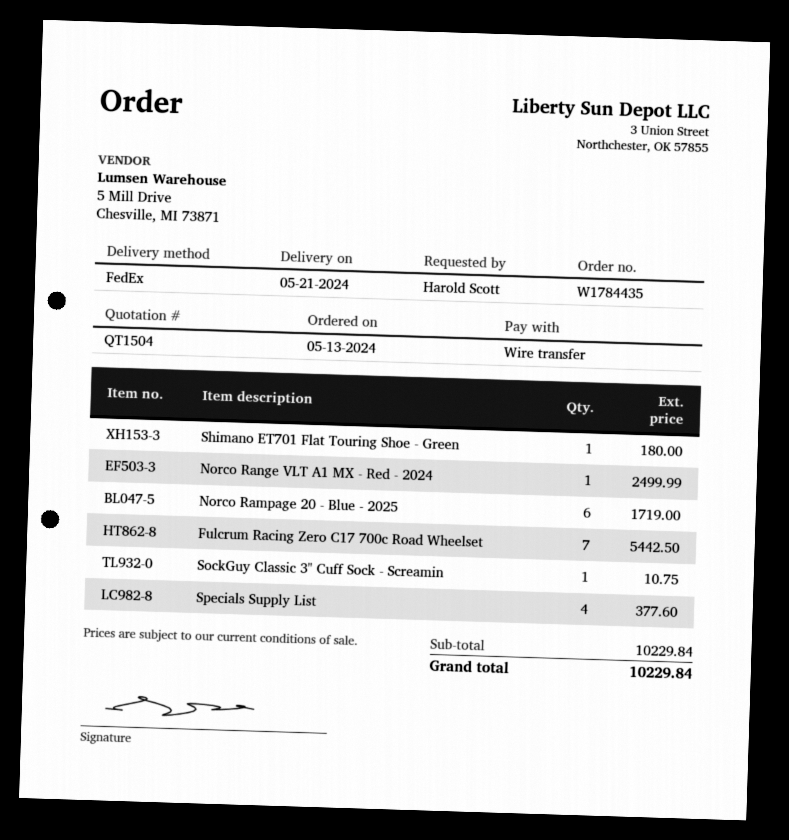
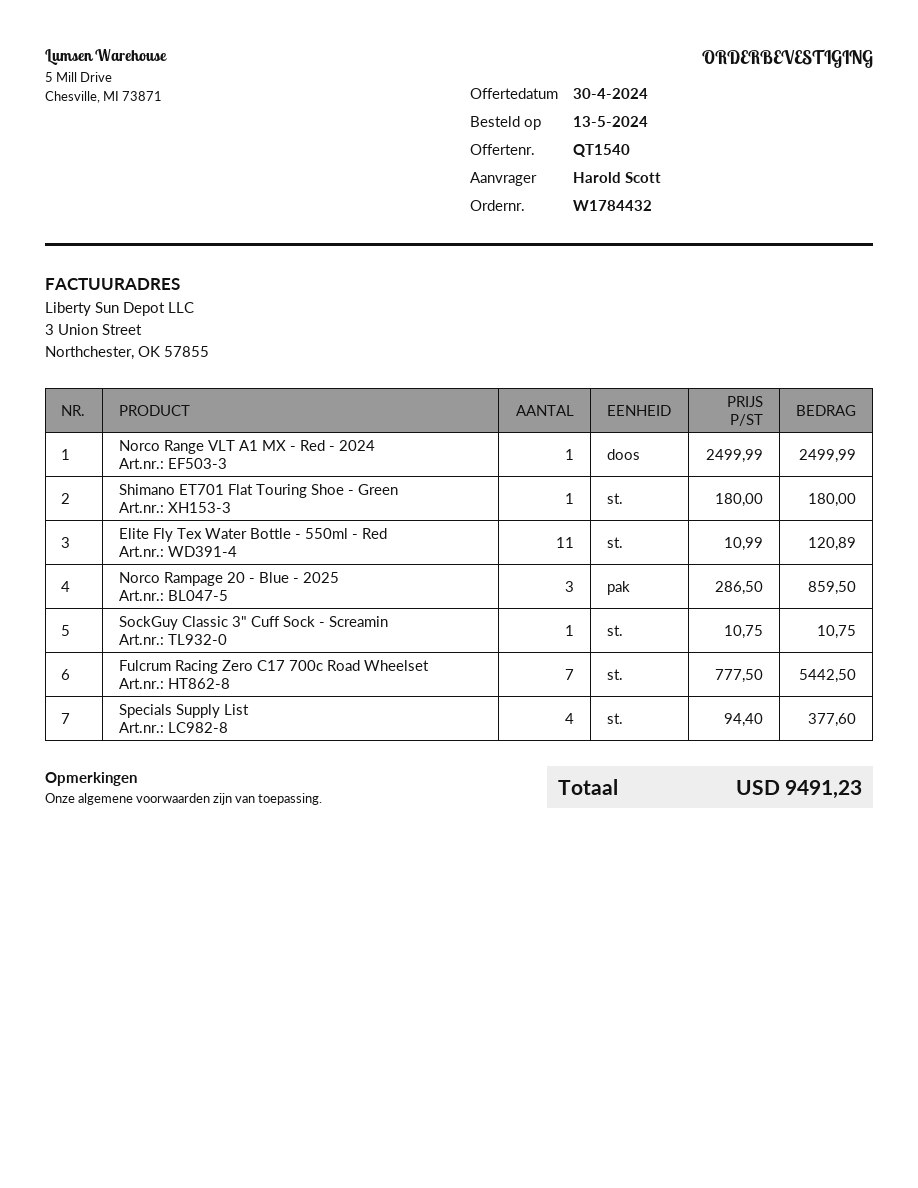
quote number: QT1504 -> QT1540
order number: W1784435 -> W1784432
Norco Rampage 20 - Blue - 2025: 6 for 1719.00 -> 3 for 859.50
Elite Fly Tex Water Bottle - 550ml - Red: none -> 11 for 120.89
total: 10229.84 -> 9491.23

